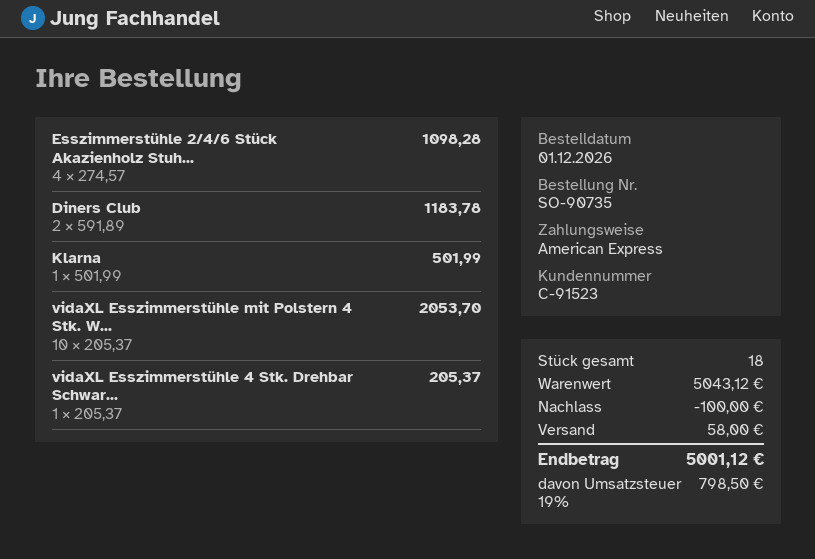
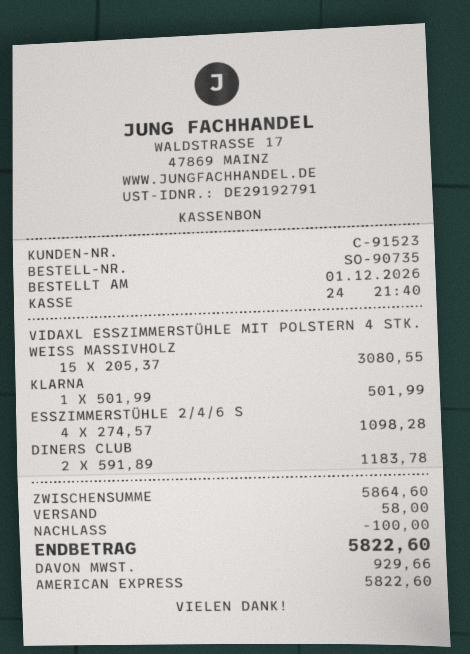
vidaXL Esszimmerstühle mit Polstern 4 Stk. W...: 10 x 205.37 = 2053.70 -> 15 x 205.37 = 3080.55
vidaXL Esszimmerstühle 4 Stk. Drehbar Schwar...: 1 x 205.37 = 205.37 -> none
subtotal: 5043.12 -> 5864.60
tax: 798.50 -> 929.66
total: 5001.12 -> 5822.60

